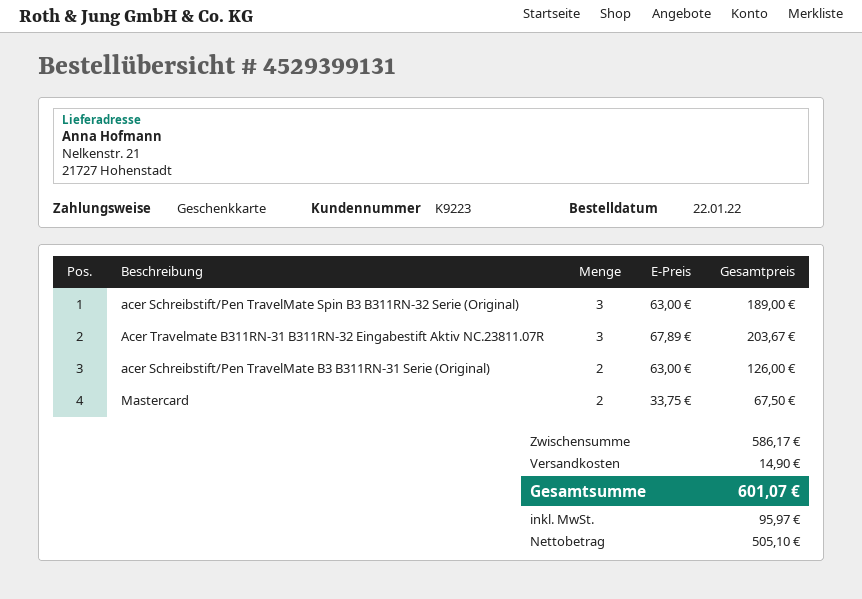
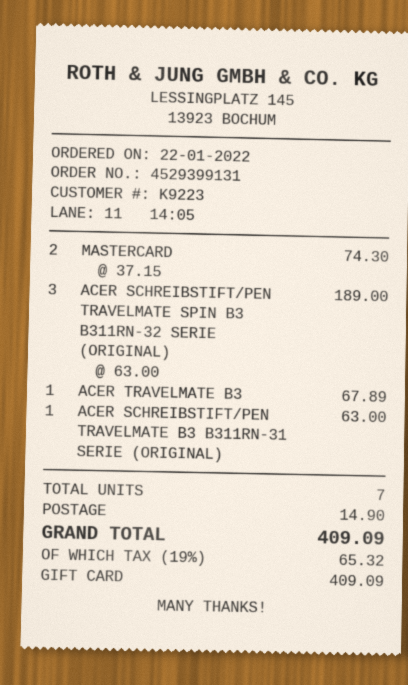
Acer Travelmate B311RN-31 B311RN-32 Eingabestift Aktiv NC.23811.07R: 3 x 67.89 = 203.67 -> 1 x 67.89 = 67.89
acer Schreibstift/Pen TravelMate B3 B311RN-31 Serie (Original): 2 x 63.00 = 126.00 -> 1 x 63.00 = 63.00
Mastercard: 2 x 33.75 = 67.50 -> 2 x 37.15 = 74.30
tax: 95.97 -> 65.32
total: 601.07 -> 409.09

